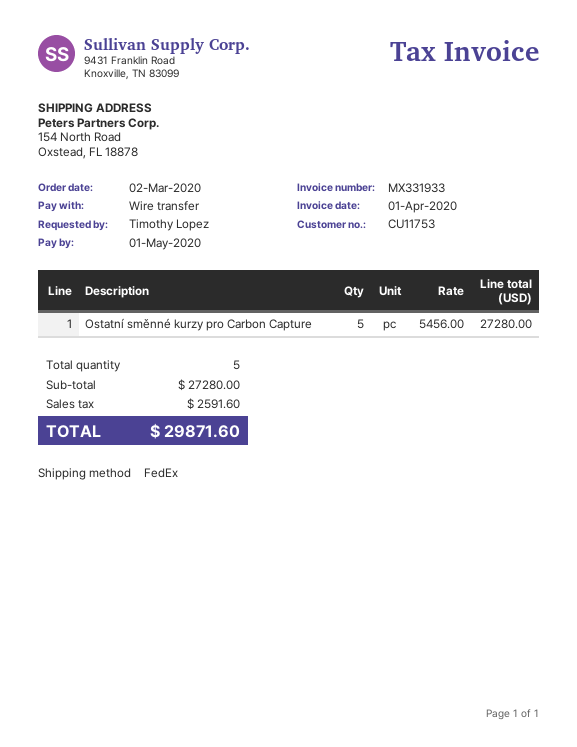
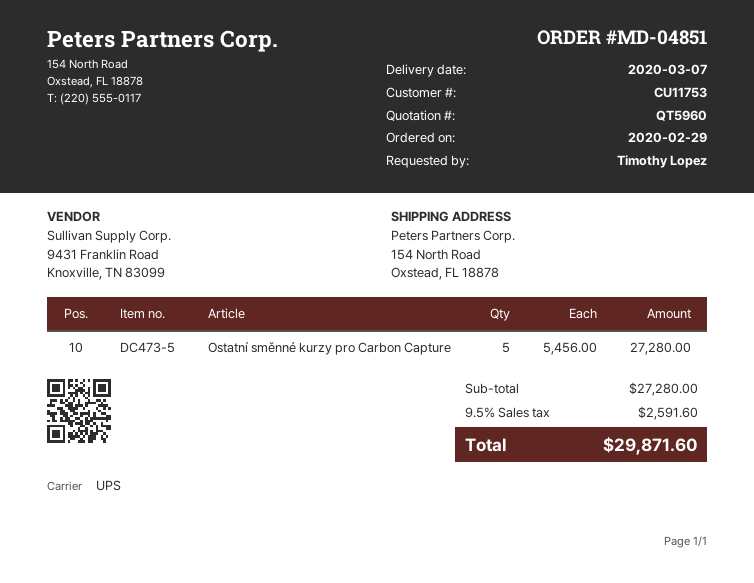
order date: 2020-03-02 -> 2020-02-29
shipping method: FedEx -> UPS

